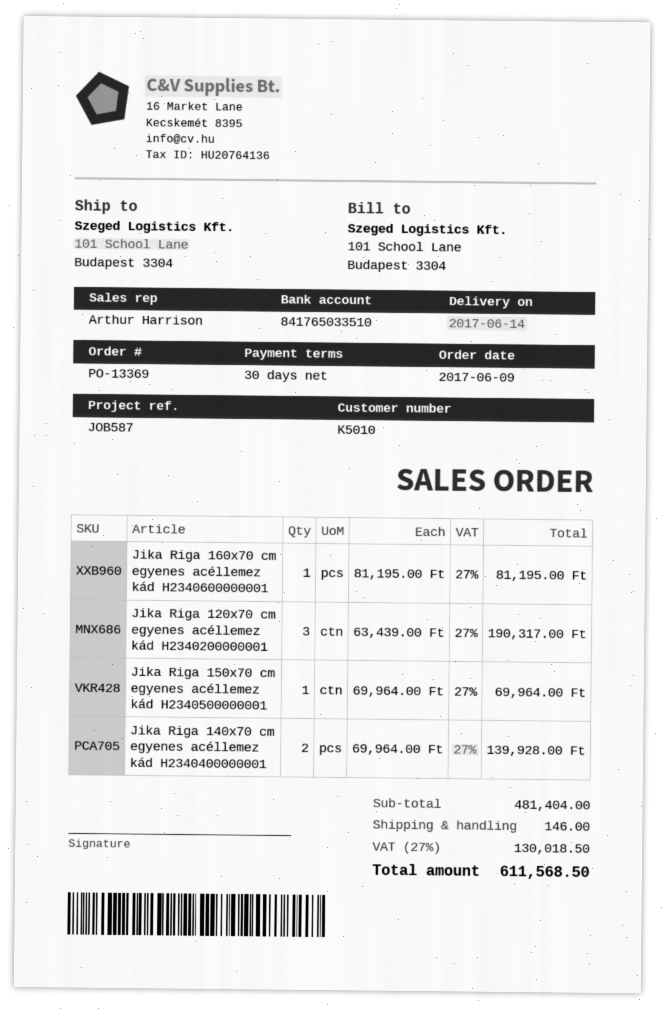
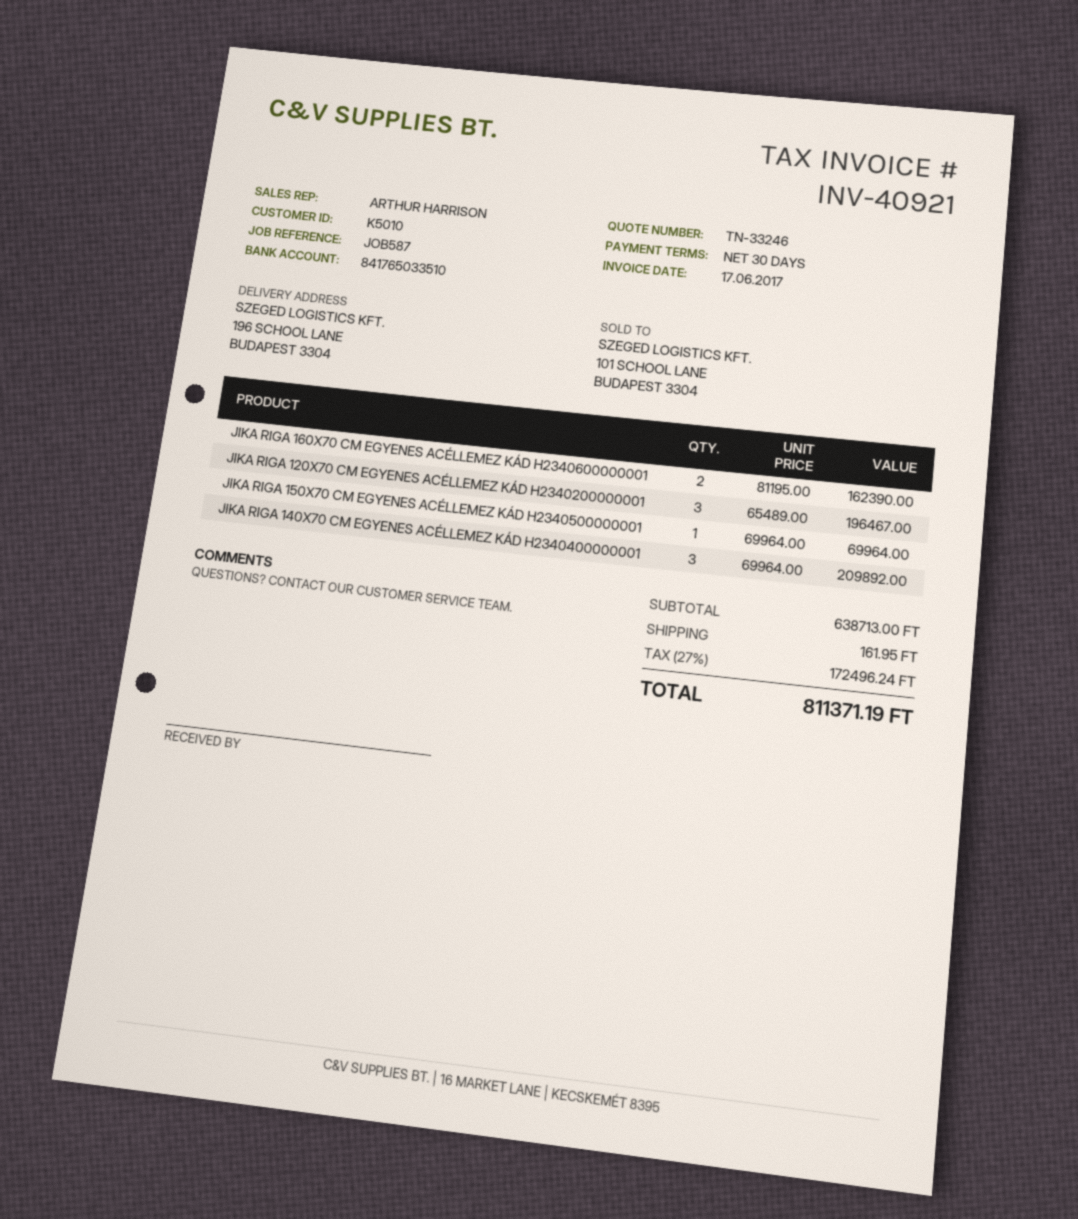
ship to: 101 School Lane, Budapest 3304 -> 196 SCHOOL LANE, BUDAPEST 3304
Jika Riga 160x70 cm egyenes acéllemez kád H2340600000001: 1 x 81195.00 = 81195.00 -> 2 x 81195.00 = 162390.00
Jika Riga 120x70 cm egyenes acéllemez kád H2340200000001: 3 x 63439.00 = 190317.00 -> 3 x 65489.00 = 196467.00
Jika Riga 140x70 cm egyenes acéllemez kád H2340400000001: 2 x 69964.00 = 139928.00 -> 3 x 69964.00 = 209892.00
subtotal: 481404.00 -> 638713.00
shipping: 146.00 -> 161.95
tax: 27% = 130018.50 -> 27% = 172496.24
total: 611568.50 -> 811371.19

